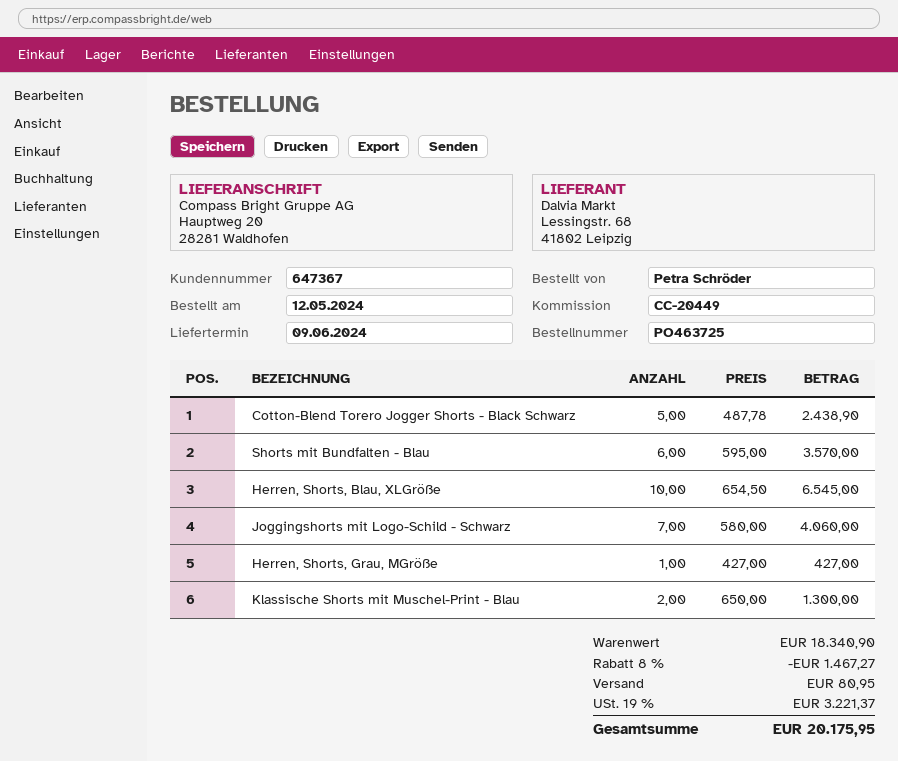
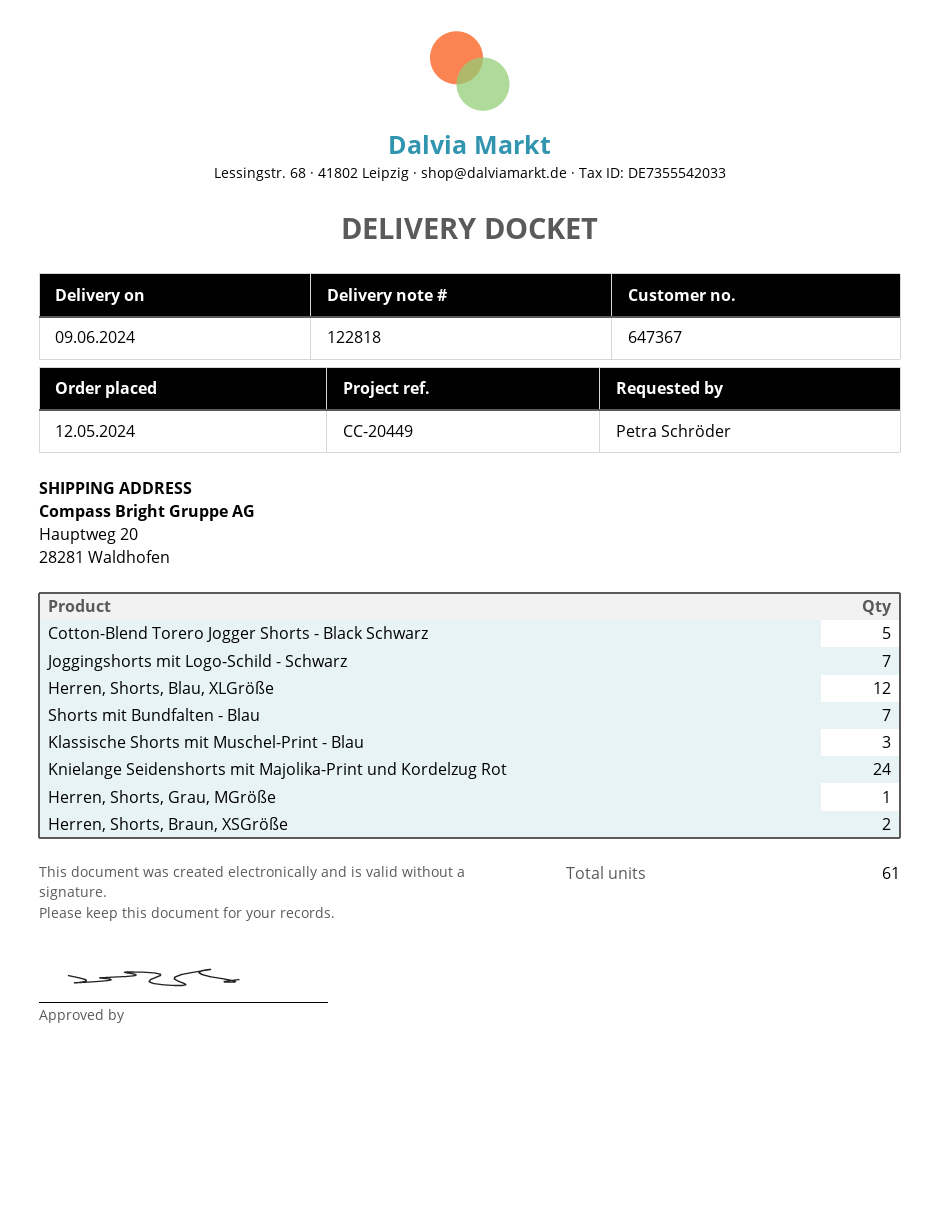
Shorts mit Bundfalten - Blau: 6 -> 7
Herren, Shorts, Blau, XLGröße: 10 -> 12
Klassische Shorts mit Muschel-Print - Blau: 2 -> 3
Knielange Seidenshorts mit Majolika-Print und Kordelzug Rot: none -> 24
Herren, Shorts, Braun, XSGröße: none -> 2

